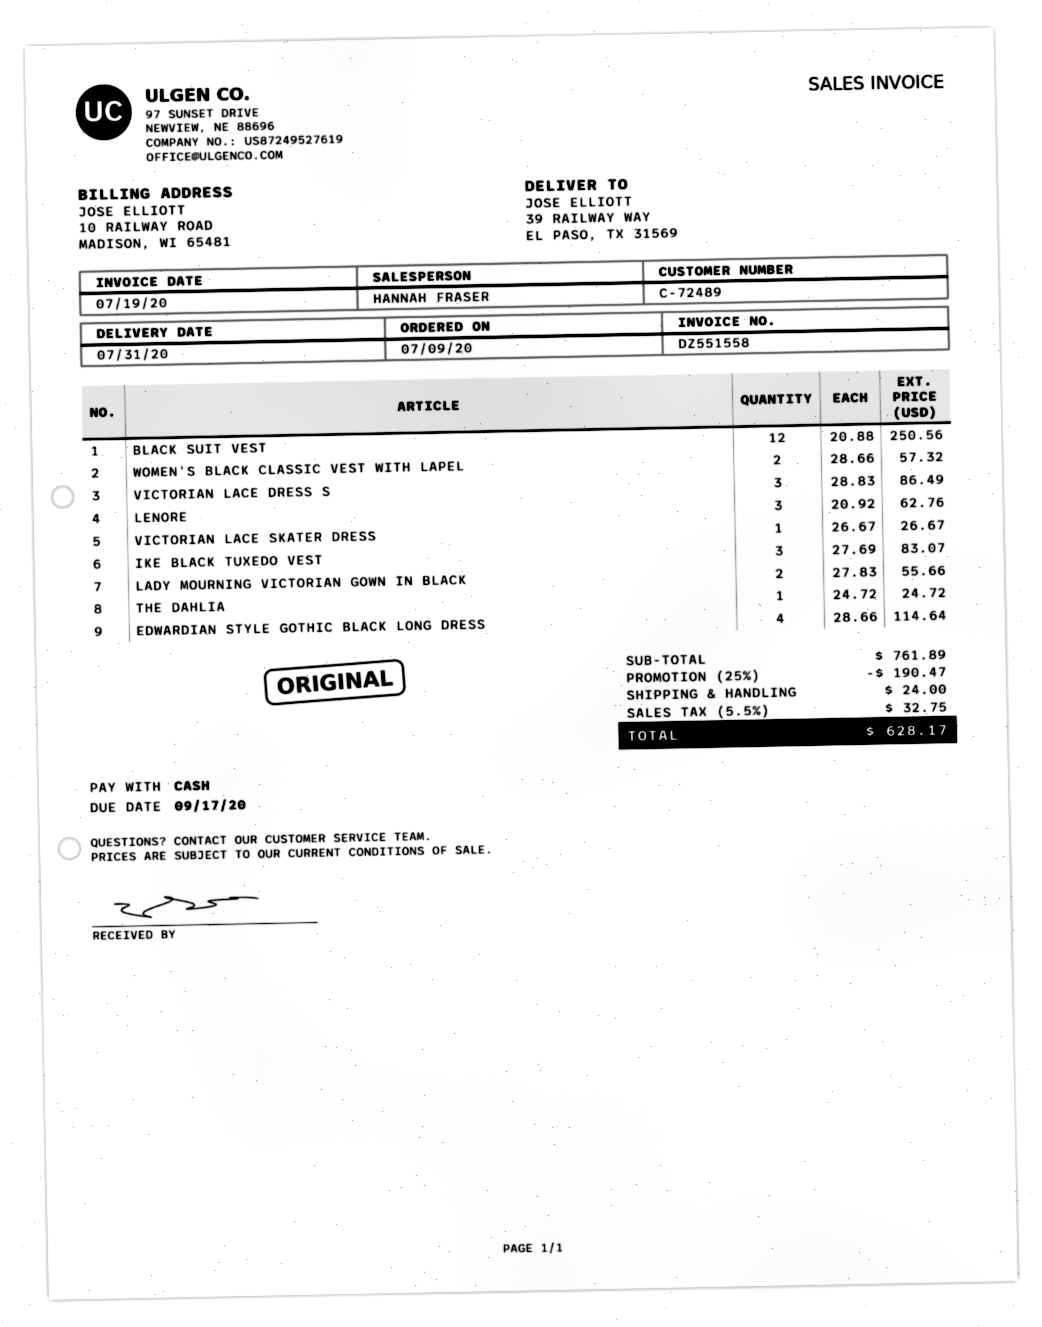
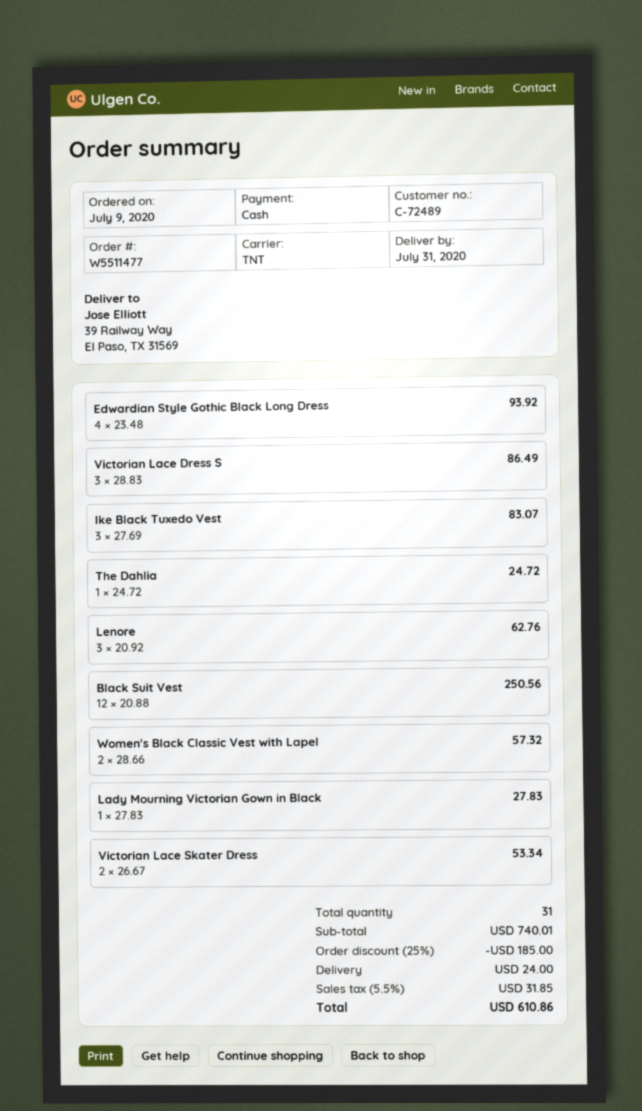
VICTORIAN LACE SKATER DRESS: 1 x 26.67 = 26.67 -> 2 x 26.67 = 53.34
LADY MOURNING VICTORIAN GOWN IN BLACK: 2 x 27.83 = 55.66 -> 1 x 27.83 = 27.83
EDWARDIAN STYLE GOTHIC BLACK LONG DRESS: 4 x 28.66 = 114.64 -> 4 x 23.48 = 93.92
subtotal: 761.89 -> 740.01
discount: 25% = 190.47 -> 25% = 185.00
tax: 5.5% = 32.75 -> 5.5% = 31.85
total: 628.17 -> 610.86

